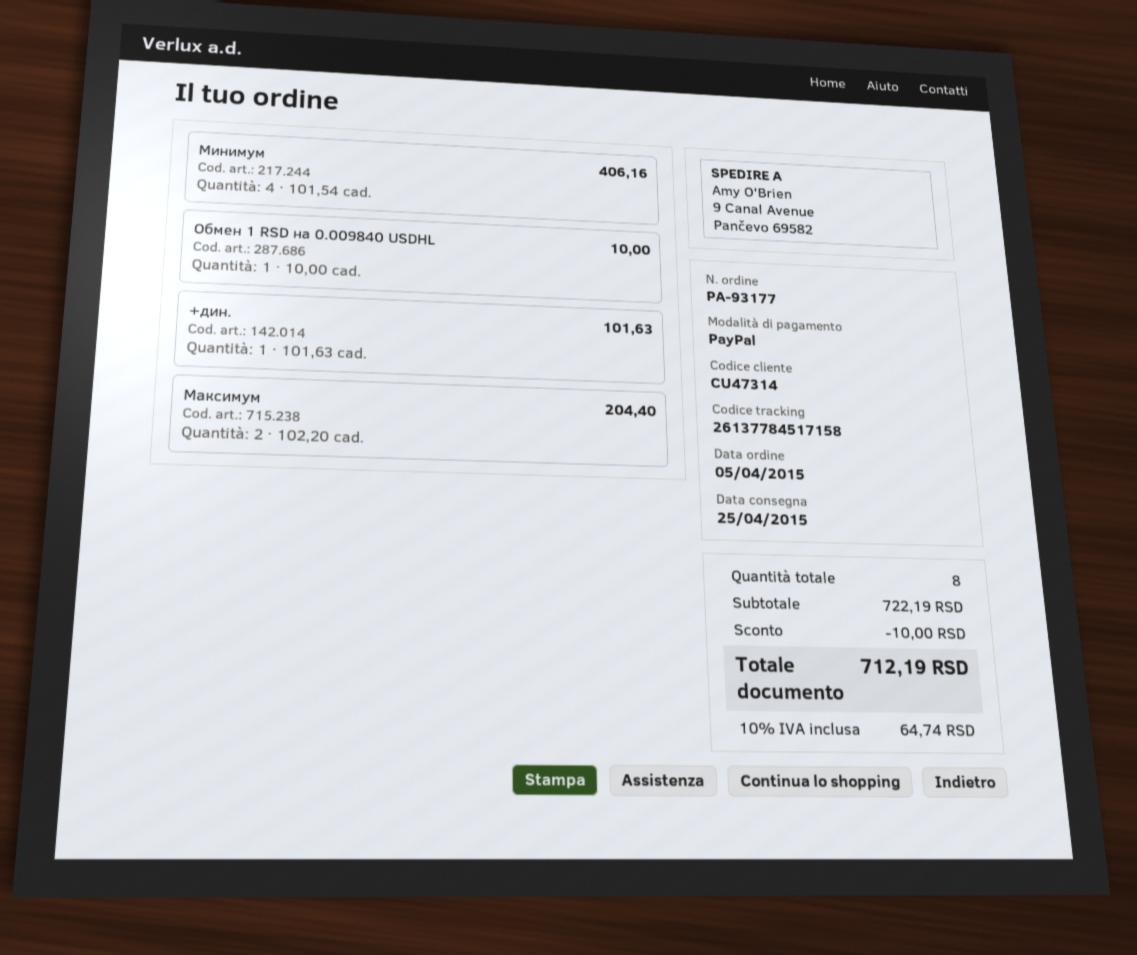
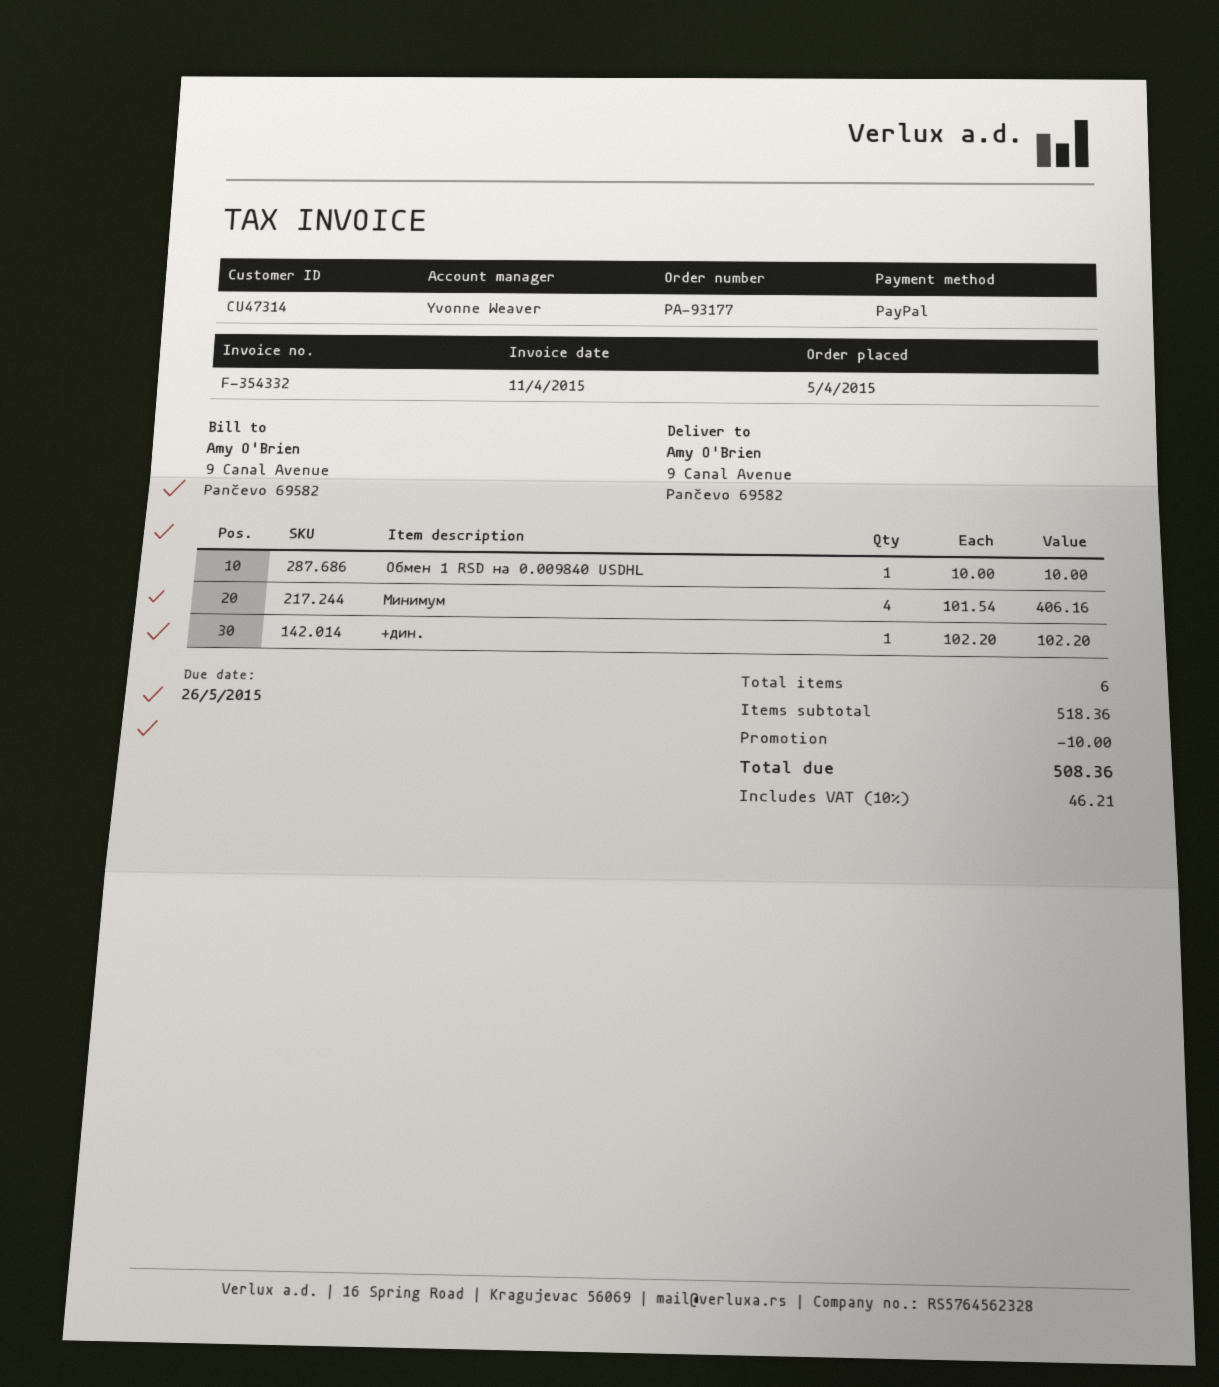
+дин.: 1 x 101.63 = 101.63 -> 1 x 102.20 = 102.20
Максимум: 2 x 102.20 = 204.40 -> none
total quantity: 8 -> 6
subtotal: 722.19 -> 518.36
tax: 10% = 64.74 -> 10% = 46.21
total: 712.19 -> 508.36

